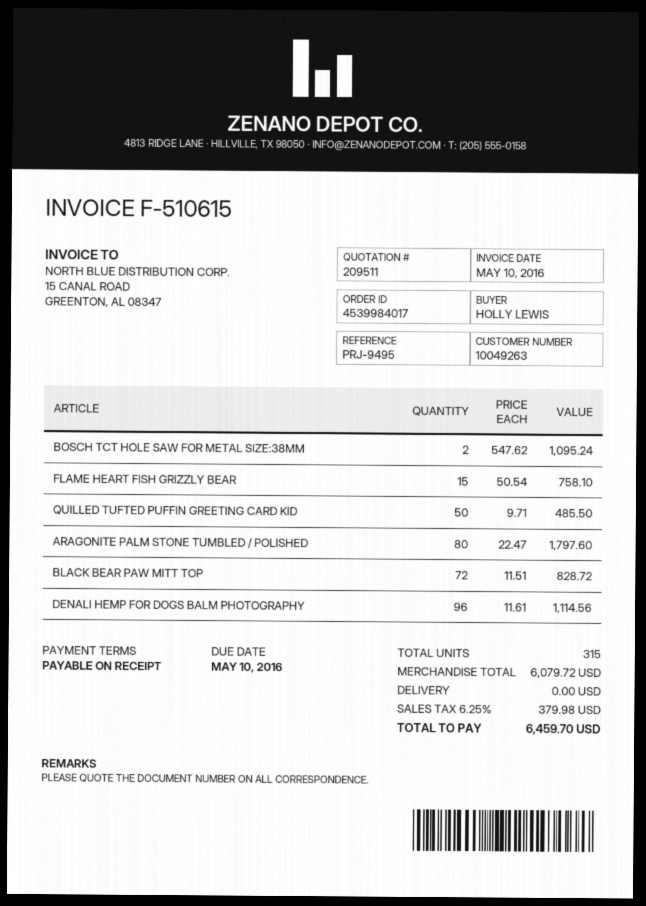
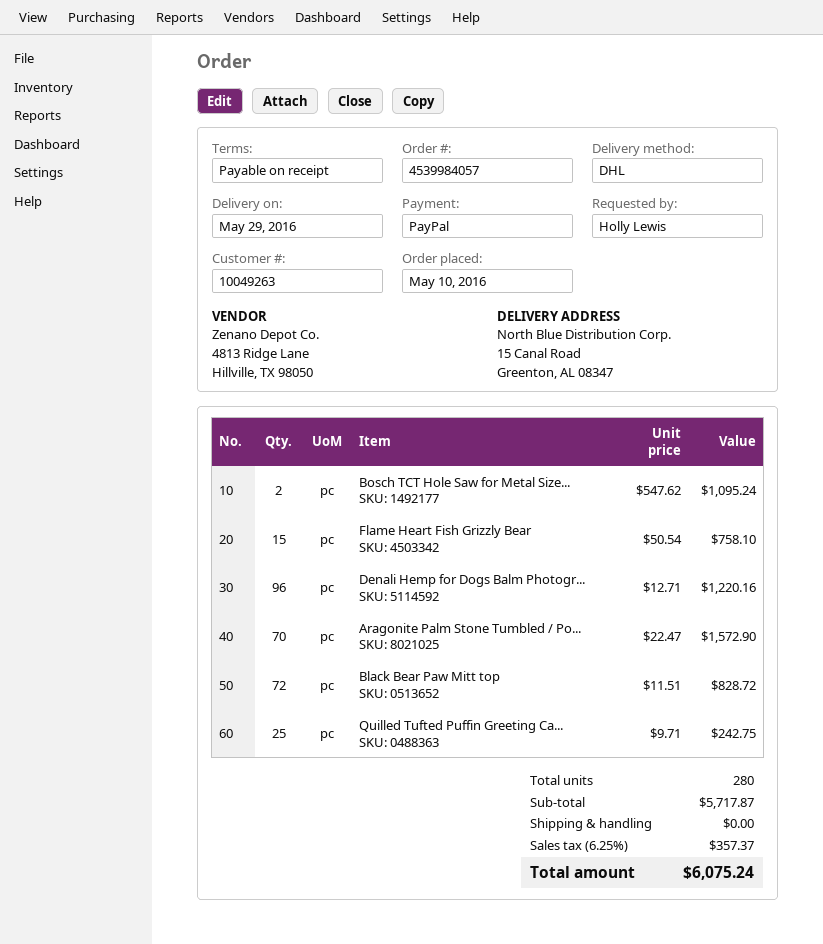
order number: 4539984017 -> 4539984057
QUILLED TUFTED PUFFIN GREETING CARD KID: 50 x 9.71 = 485.50 -> 25 x 9.71 = 242.75
ARAGONITE PALM STONE TUMBLED / POLISHED: 80 x 22.47 = 1797.60 -> 70 x 22.47 = 1572.90
DENALI HEMP FOR DOGS BALM PHOTOGRAPHY: 96 x 11.61 = 1114.56 -> 96 x 12.71 = 1220.16
total quantity: 315 -> 280
subtotal: 6079.72 -> 5717.87
tax: 6.25% = 379.98 -> 6.25% = 357.37
total: 6459.70 -> 6075.24

